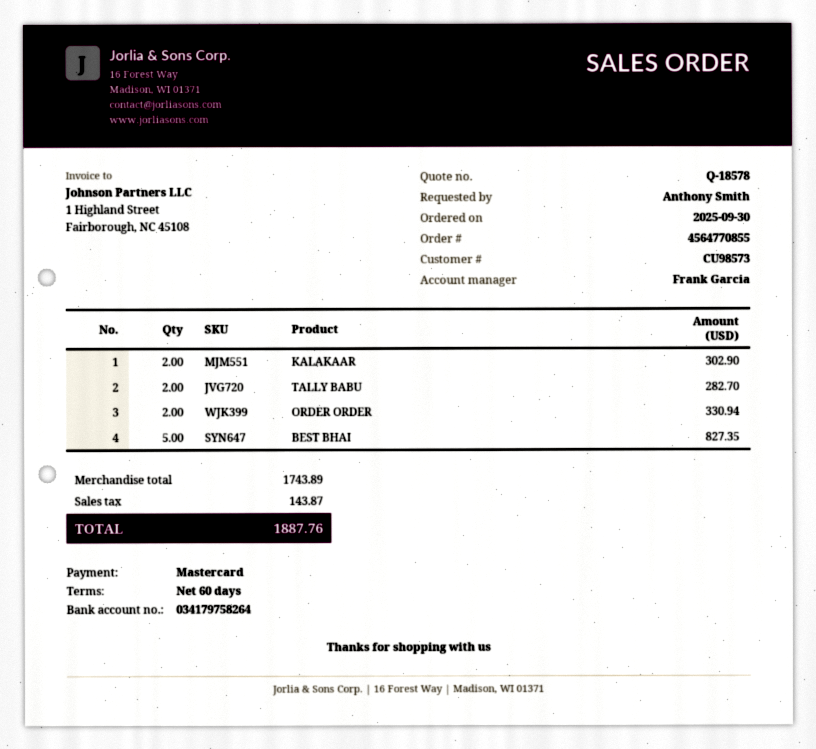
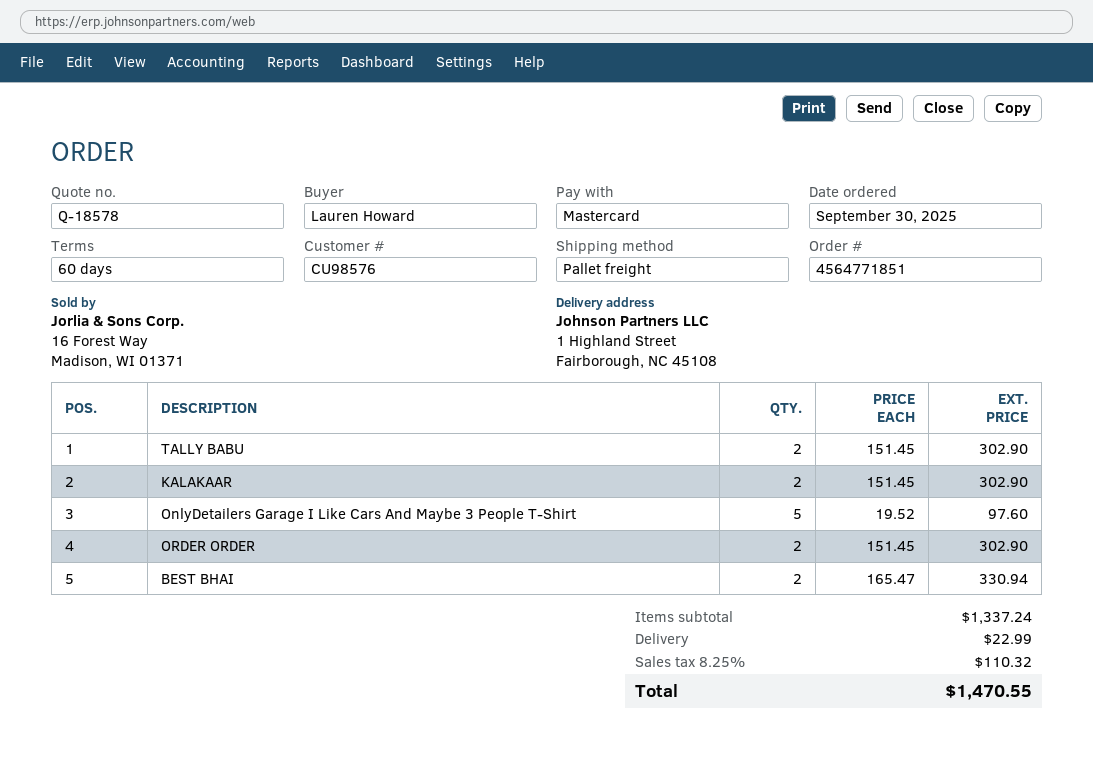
order number: 4564770855 -> 4564771851
customer number: CU98573 -> CU98576
ordered by: Anthony Smith -> Lauren Howard
TALLY BABU: 2 for 282.70 -> 2 for 302.90
ORDER ORDER: 2 for 330.94 -> 2 for 302.90
BEST BHAI: 5 for 827.35 -> 2 for 330.94
OnlyDetailers Garage I Like Cars And Maybe 3 People T-Shirt: none -> 5 for 97.60
subtotal: 1743.89 -> 1337.24
shipping: none -> 22.99
tax: 143.87 -> 110.32
total: 1887.76 -> 1470.55

